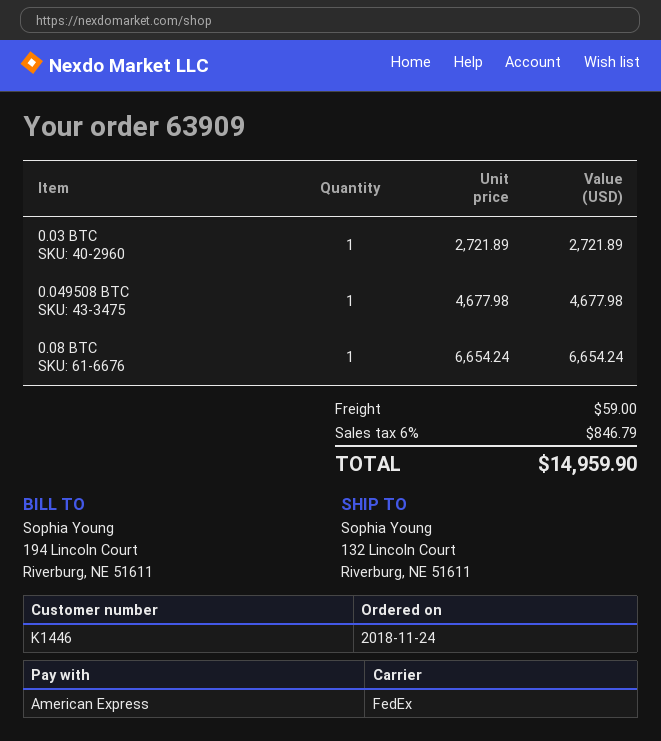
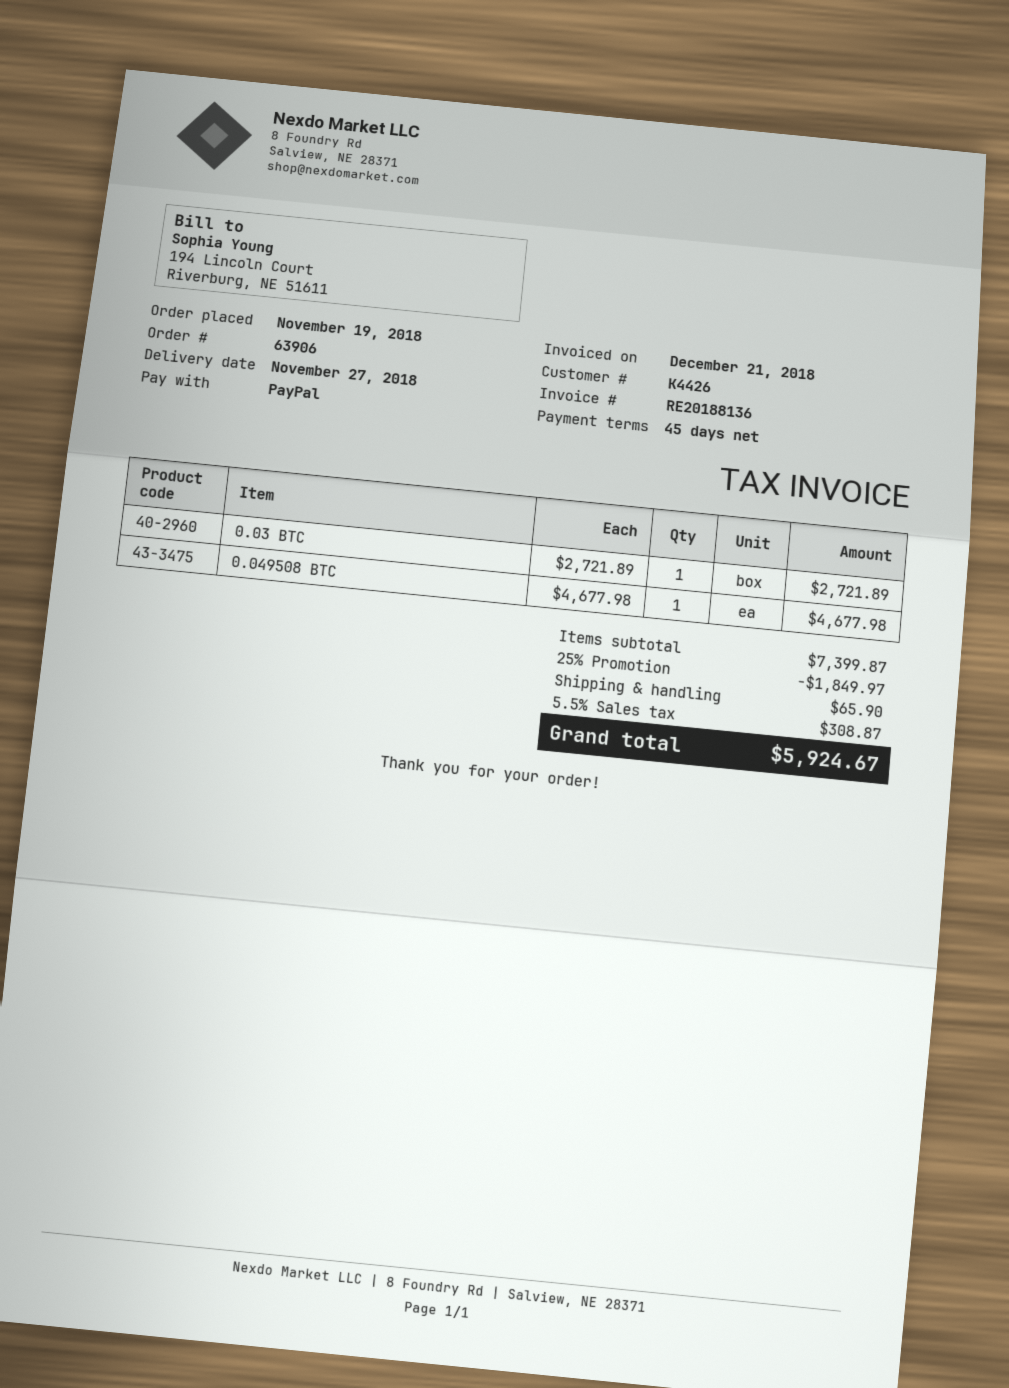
order number: 63909 -> 63906
order date: 2018-11-24 -> 2018-11-19
customer number: K1446 -> K4426
payment method: American Express -> PayPal
0.08 BTC: 1 x 6654.24 = 6654.24 -> none
discount: none -> 25% = 1849.97
shipping: 59.00 -> 65.90
tax: 6% = 846.79 -> 5.5% = 308.87
total: 14959.90 -> 5924.67

